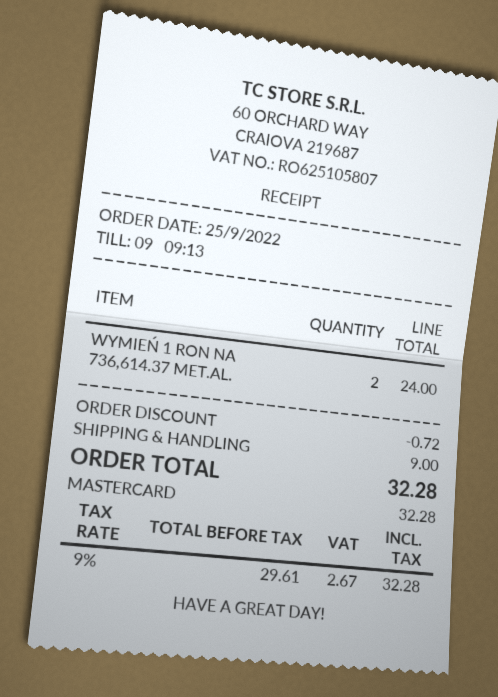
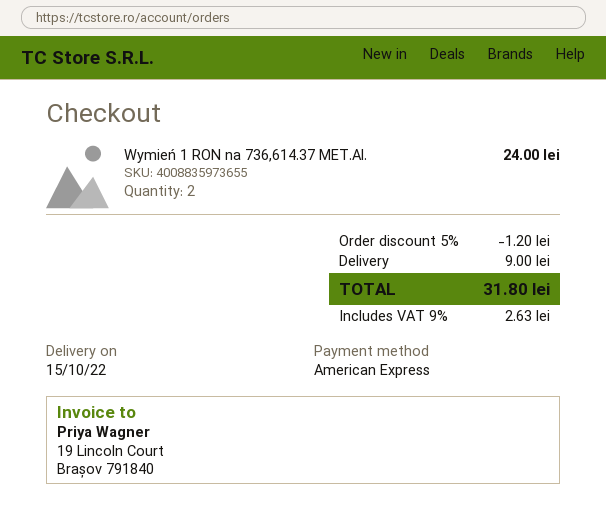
payment method: Mastercard -> American Express
discount: 0.72 -> 1.20
tax: 9% = 2.67 -> 9% = 2.63
total: 32.28 -> 31.80

